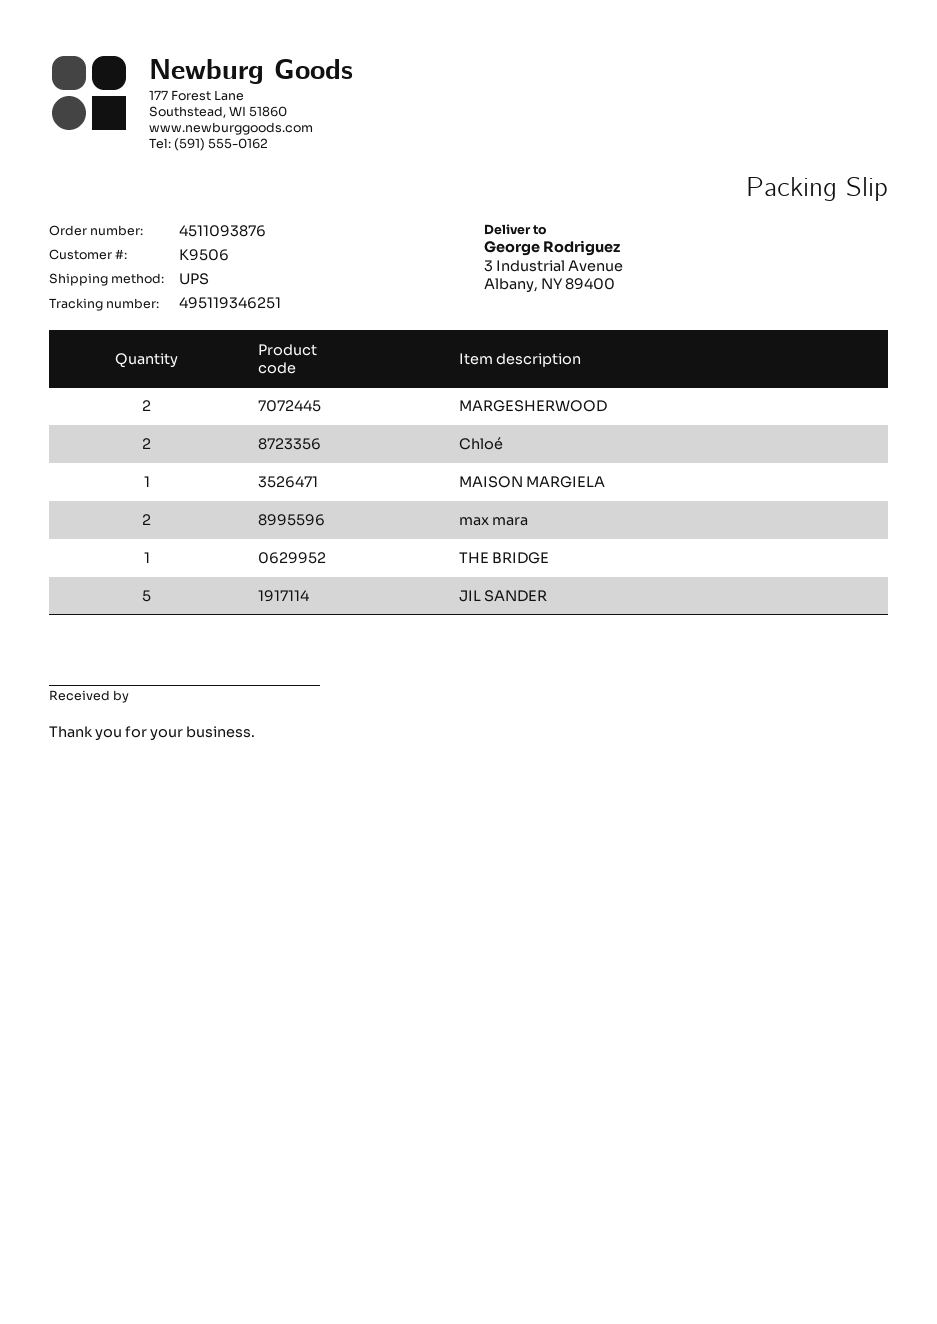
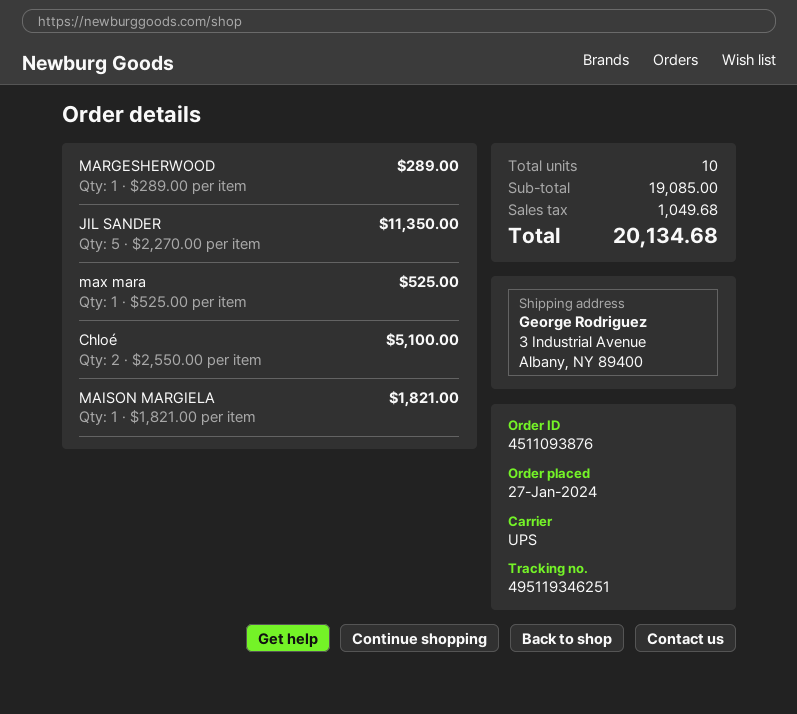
MARGESHERWOOD: 2 -> 1
max mara: 2 -> 1
THE BRIDGE: 1 -> none

